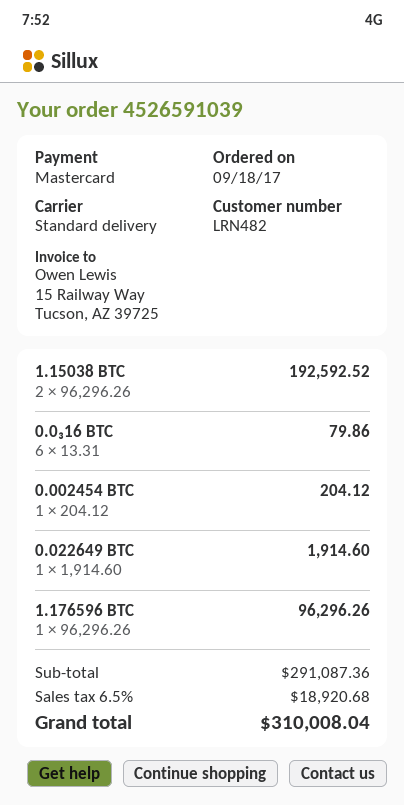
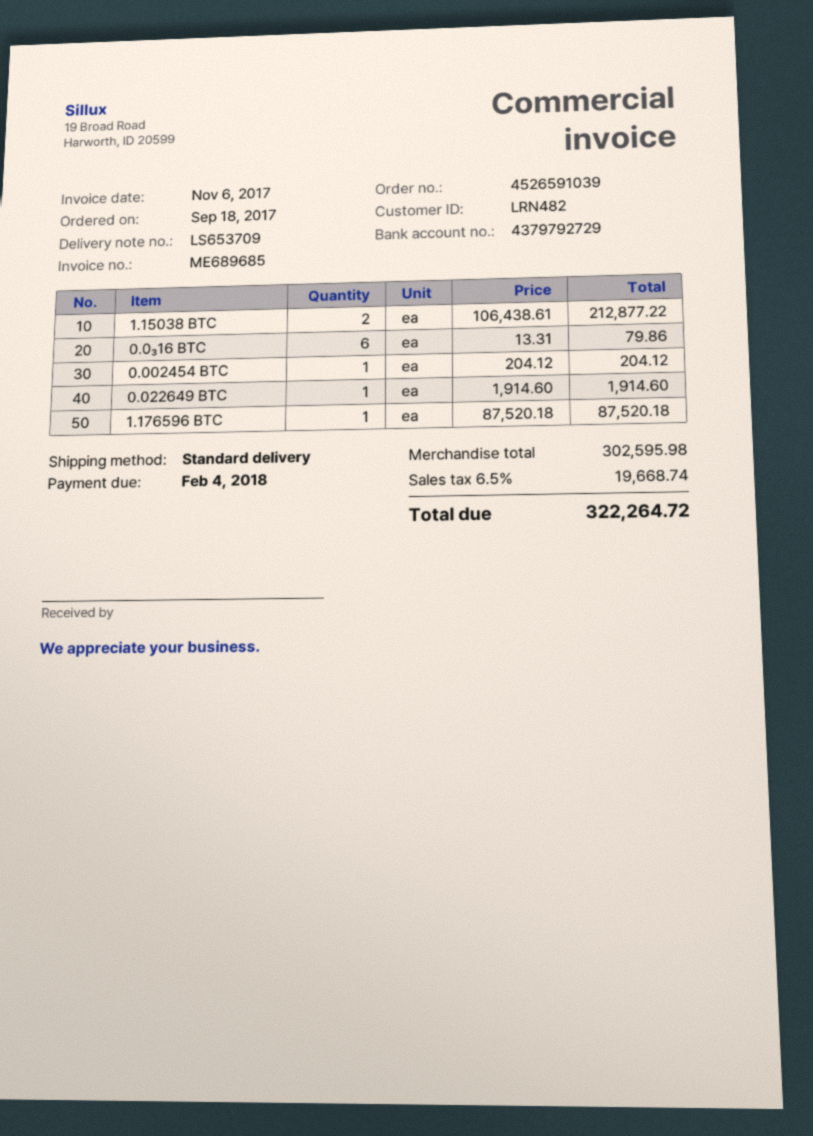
1.15038 BTC: 2 x 96296.26 = 192592.52 -> 2 x 106438.61 = 212877.22
1.176596 BTC: 1 x 96296.26 = 96296.26 -> 1 x 87520.18 = 87520.18
subtotal: 291087.36 -> 302595.98
tax: 6.5% = 18920.68 -> 6.5% = 19668.74
total: 310008.04 -> 322264.72

